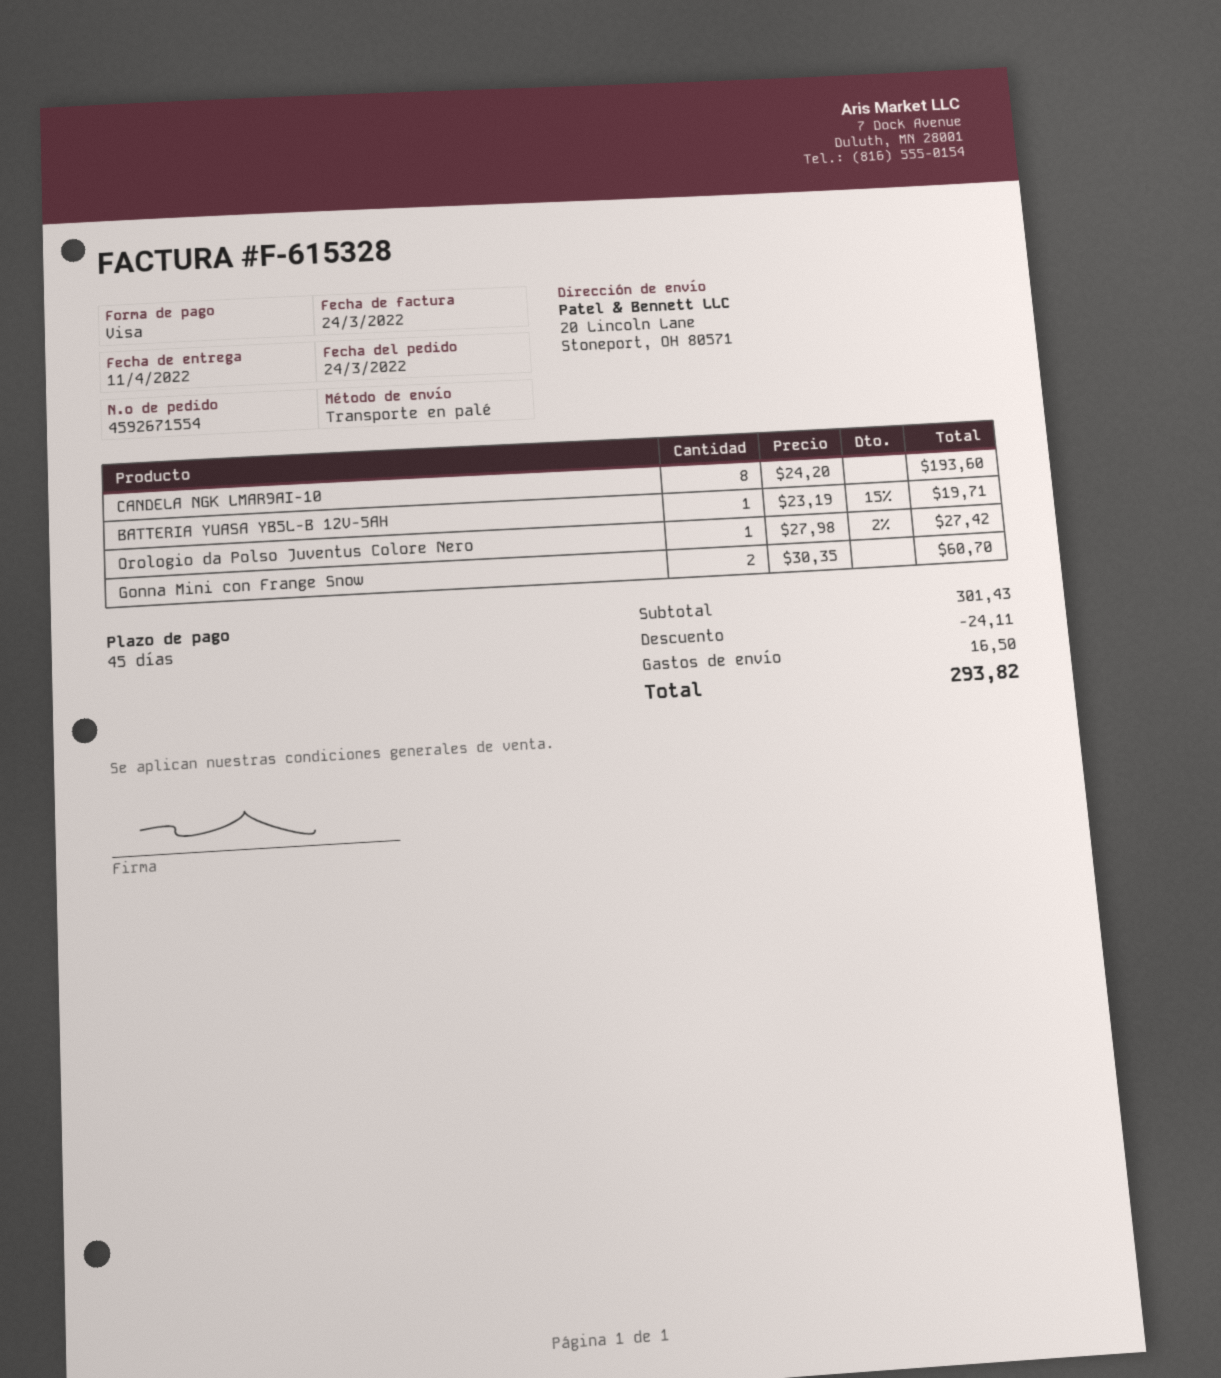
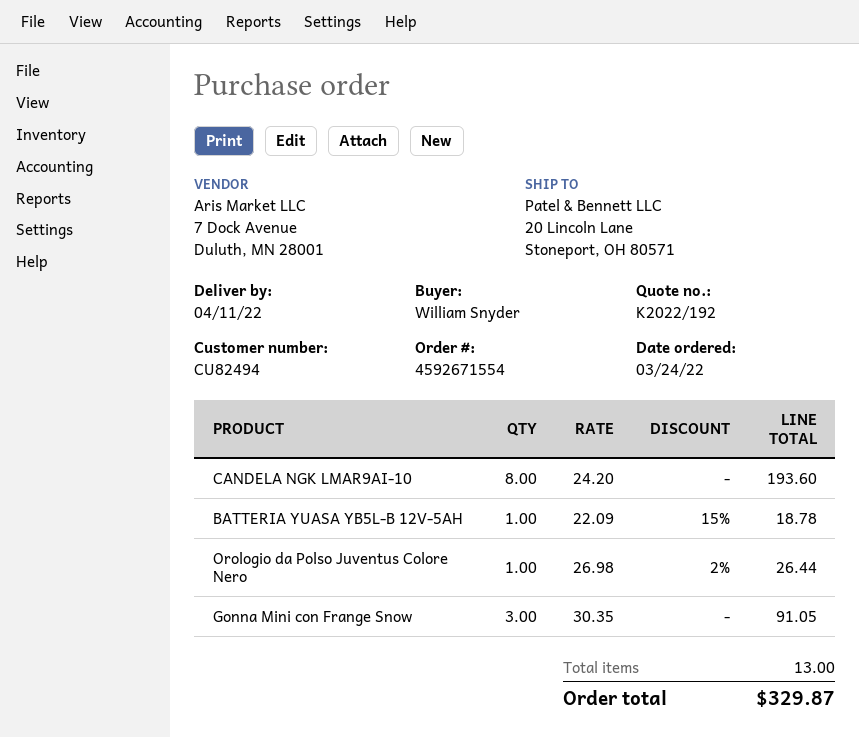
BATTERIA YUASA YB5L-B 12V-5AH: 1 x 23.19 - 15% = 19.71 -> 1 x 22.09 - 15% = 18.78
Orologio da Polso Juventus Colore Nero: 1 x 27.98 - 2% = 27.42 -> 1 x 26.98 - 2% = 26.44
Gonna Mini con Frange Snow: 2 x 30.35 = 60.70 -> 3 x 30.35 = 91.05
discount: 24.11 -> none
shipping: 16.50 -> none
total: 293.82 -> 329.87

